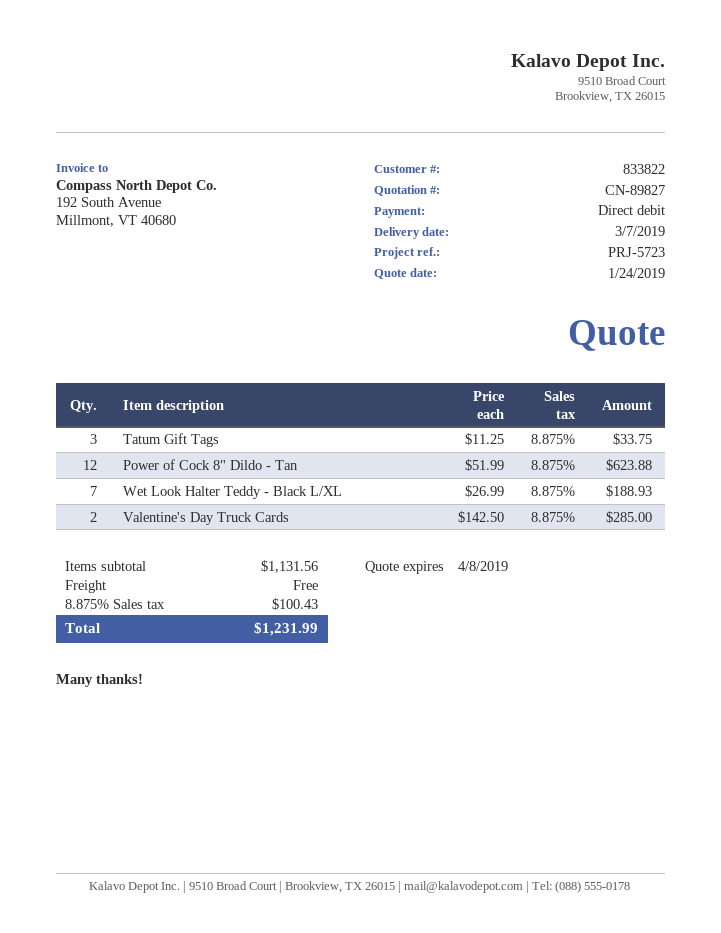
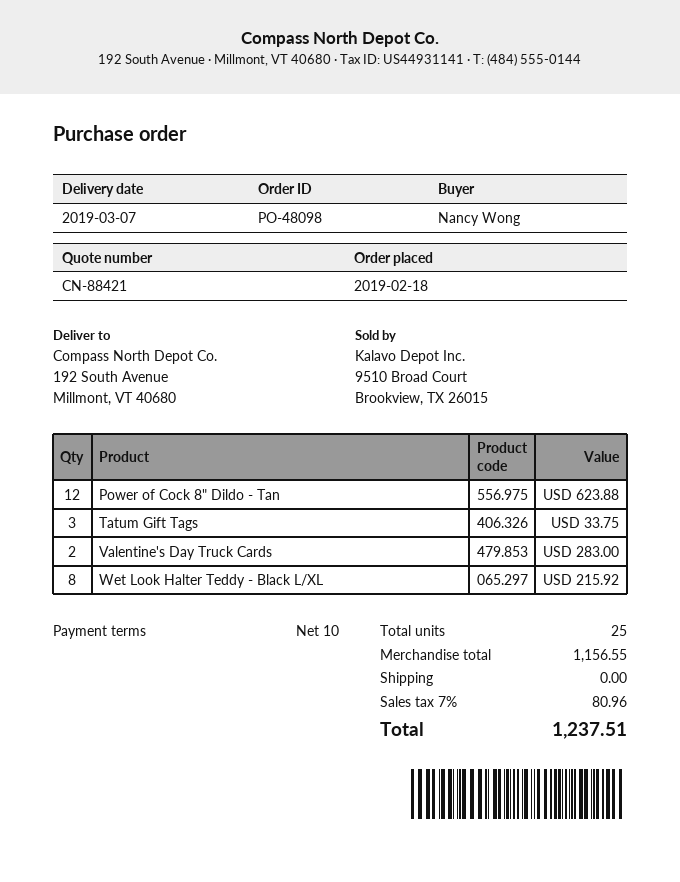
quote number: CN-89827 -> CN-88421
Wet Look Halter Teddy - Black L/XL: 7 for 188.93 -> 8 for 215.92
Valentine's Day Truck Cards: 2 for 285.00 -> 2 for 283.00
subtotal: 1131.56 -> 1156.55
tax: 8.875% = 100.43 -> 7% = 80.96
total: 1231.99 -> 1237.51

